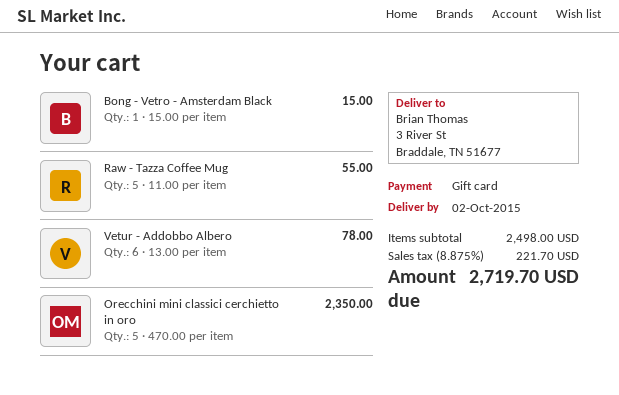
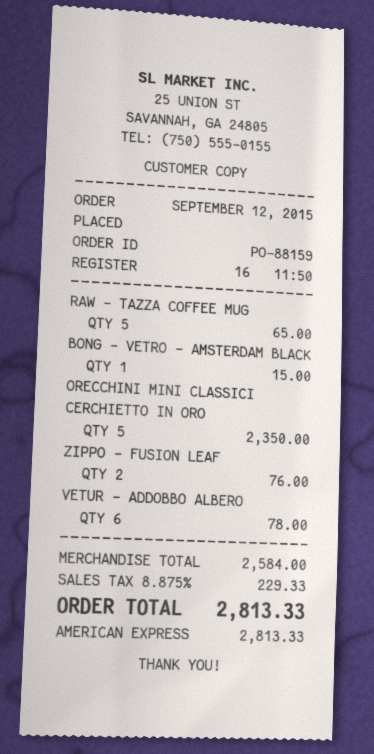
payment method: gift card -> American Express
Raw - Tazza Coffee Mug: 5 for 55.00 -> 5 for 65.00
ZIPPO - FUSION LEAF: none -> 2 for 76.00
subtotal: 2498.00 -> 2584.00
tax: 8.875% = 221.70 -> 8.875% = 229.33
total: 2719.70 -> 2813.33

